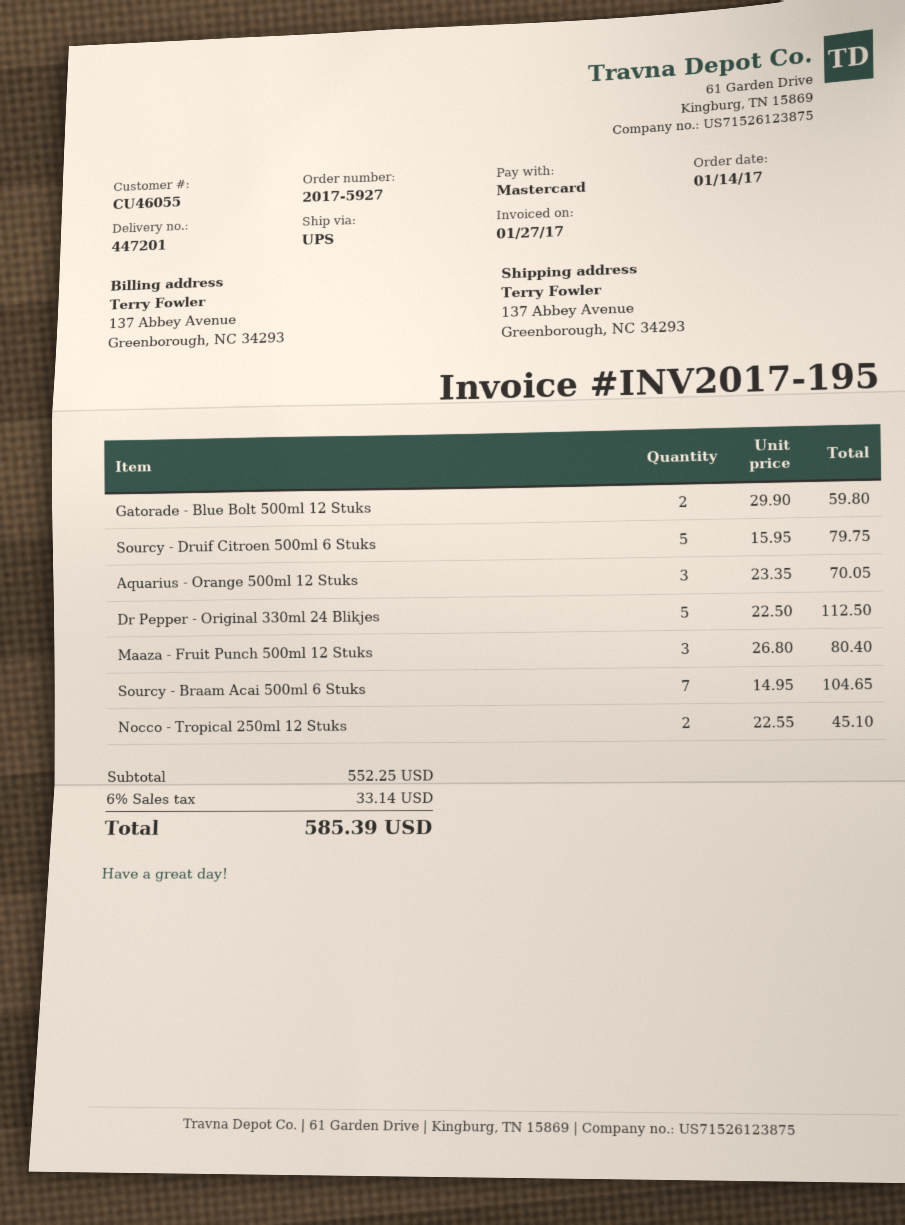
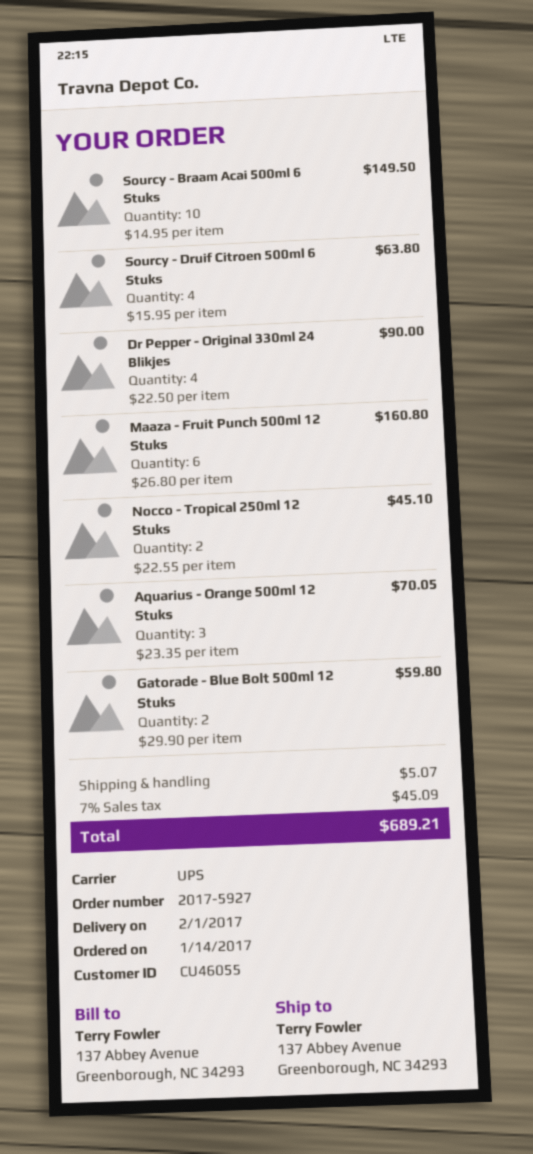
Sourcy - Druif Citroen 500ml 6 Stuks: 5 x 15.95 = 79.75 -> 4 x 15.95 = 63.80
Dr Pepper - Original 330ml 24 Blikjes: 5 x 22.50 = 112.50 -> 4 x 22.50 = 90.00
Maaza - Fruit Punch 500ml 12 Stuks: 3 x 26.80 = 80.40 -> 6 x 26.80 = 160.80
Sourcy - Braam Acai 500ml 6 Stuks: 7 x 14.95 = 104.65 -> 10 x 14.95 = 149.50
shipping: none -> 5.07
tax: 6% = 33.14 -> 7% = 45.09
total: 585.39 -> 689.21

